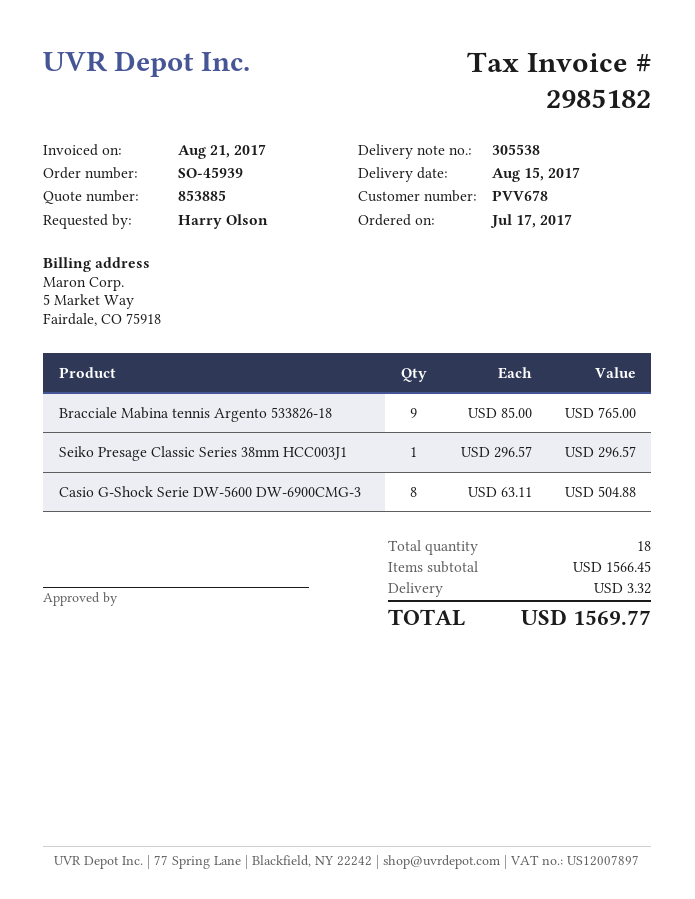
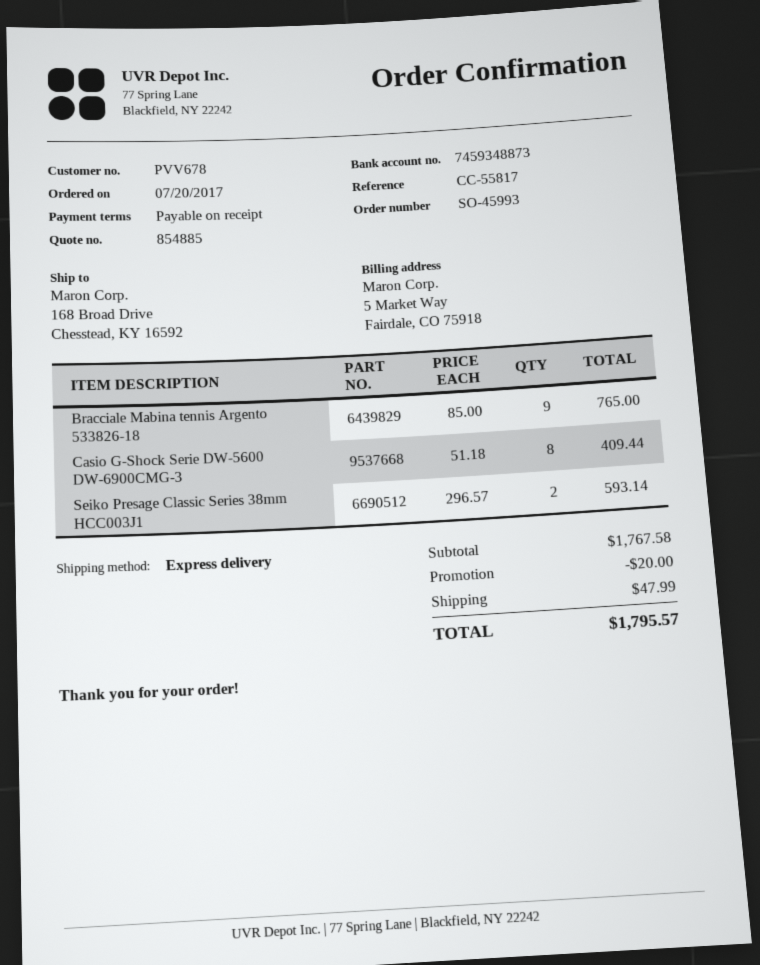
quote number: 853885 -> 854885
order number: SO-45939 -> SO-45993
order date: 2017-07-17 -> 2017-07-20
Seiko Presage Classic Series 38mm HCC003J1: 1 x 296.57 = 296.57 -> 2 x 296.57 = 593.14
Casio G-Shock Serie DW-5600 DW-6900CMG-3: 8 x 63.11 = 504.88 -> 8 x 51.18 = 409.44
subtotal: 1566.45 -> 1767.58
discount: none -> 20.00
shipping: 3.32 -> 47.99
total: 1569.77 -> 1795.57

